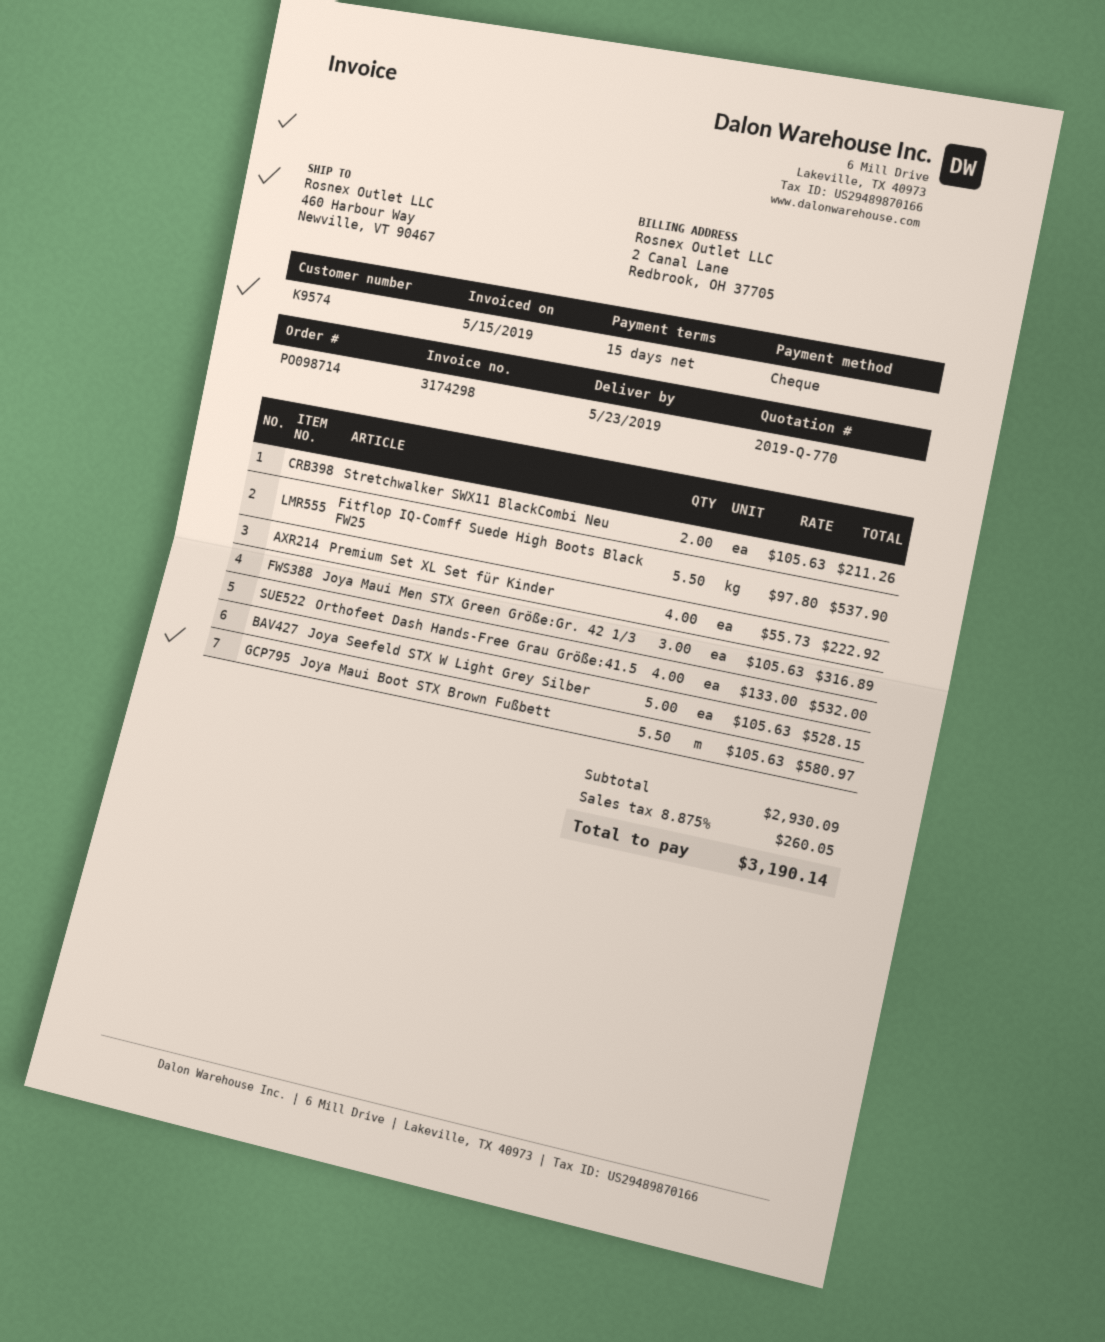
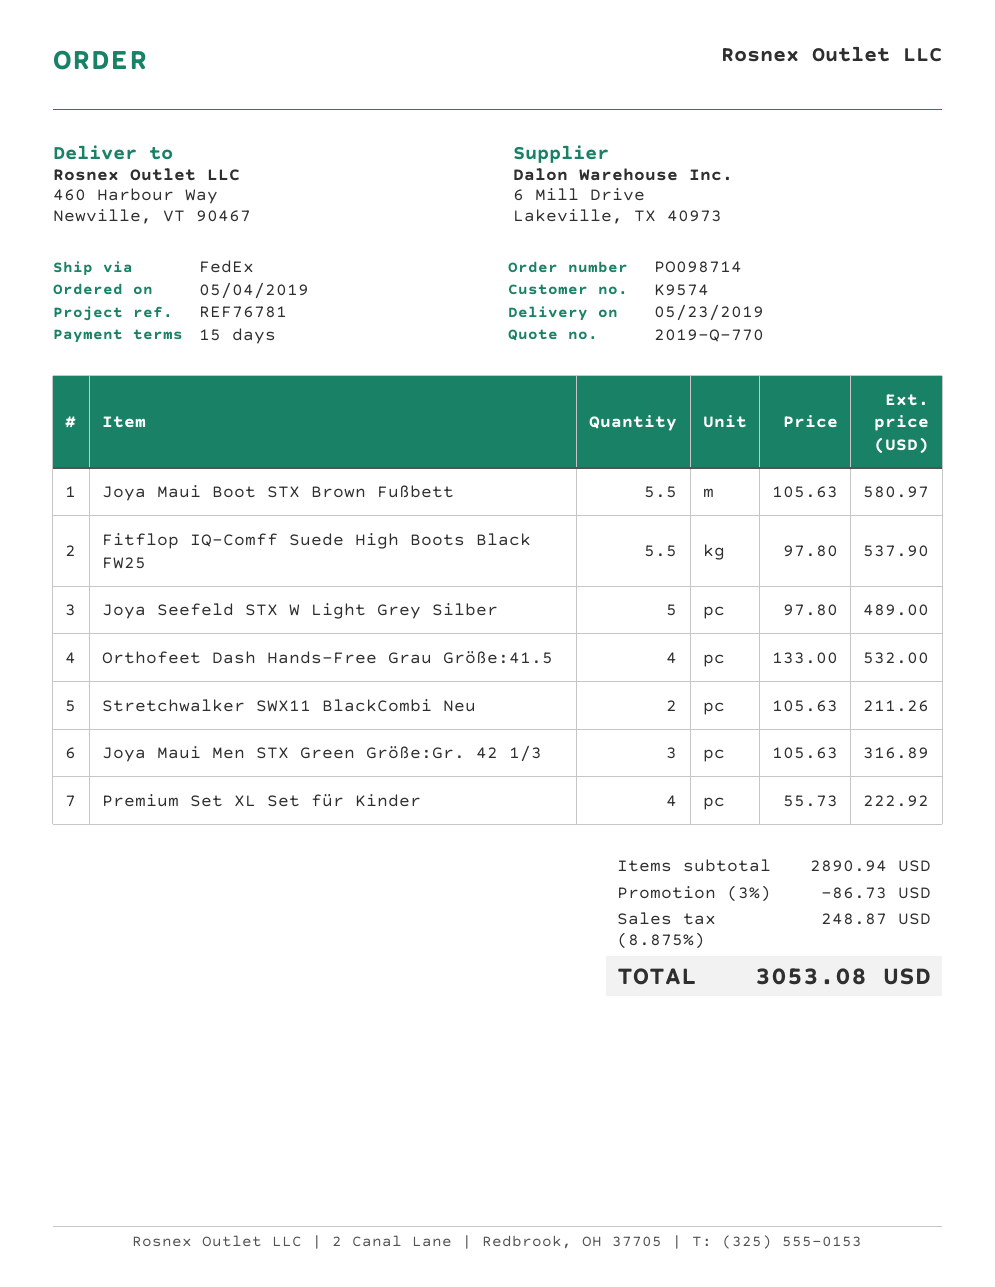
Joya Seefeld STX W Light Grey Silber: 5 x 105.63 = 528.15 -> 5 x 97.80 = 489.00
subtotal: 2930.09 -> 2890.94
discount: none -> 3% = 86.73
tax: 8.875% = 260.05 -> 8.875% = 248.87
total: 3190.14 -> 3053.08

